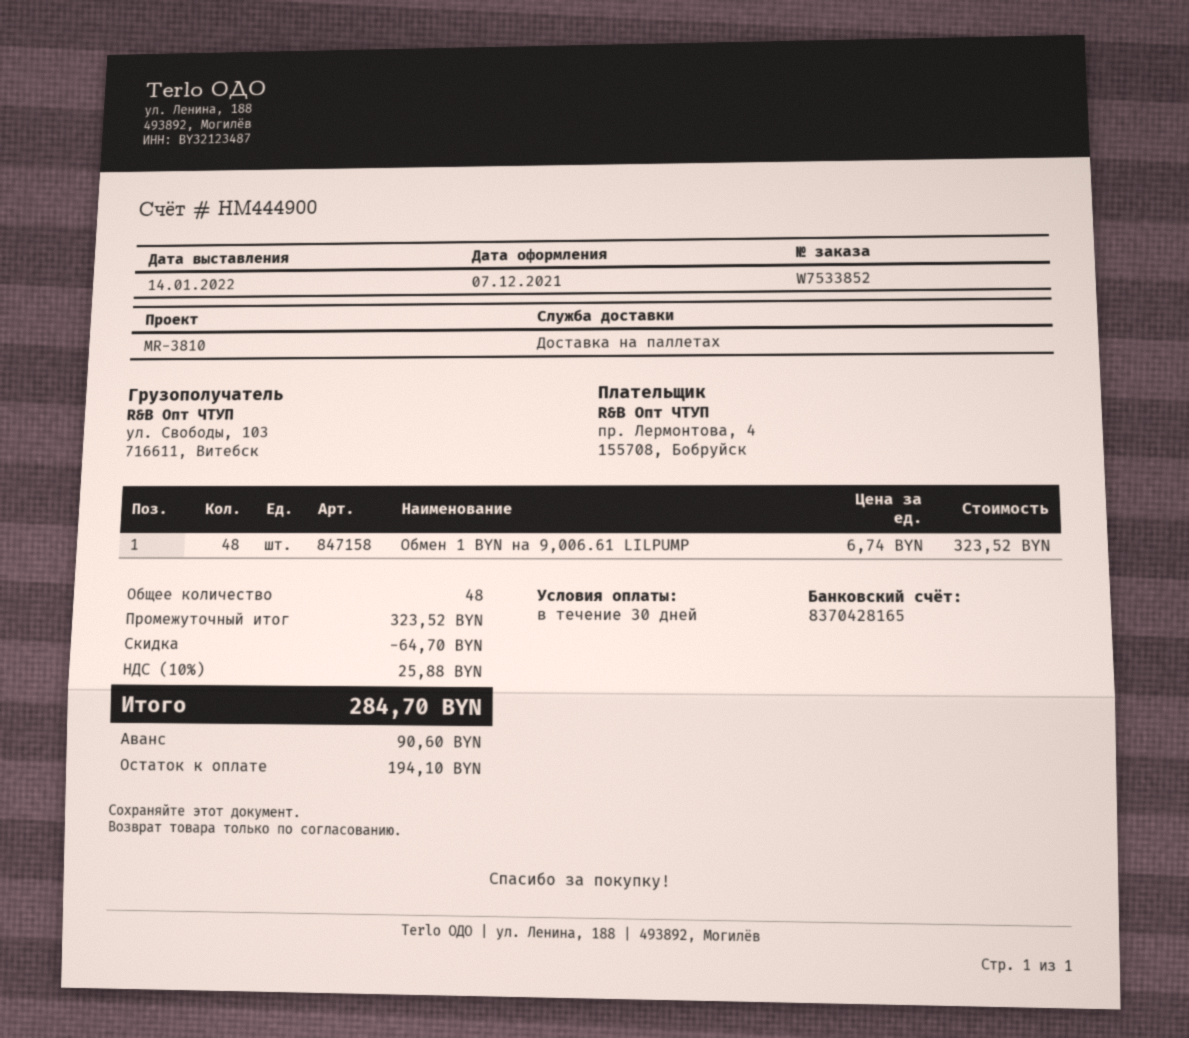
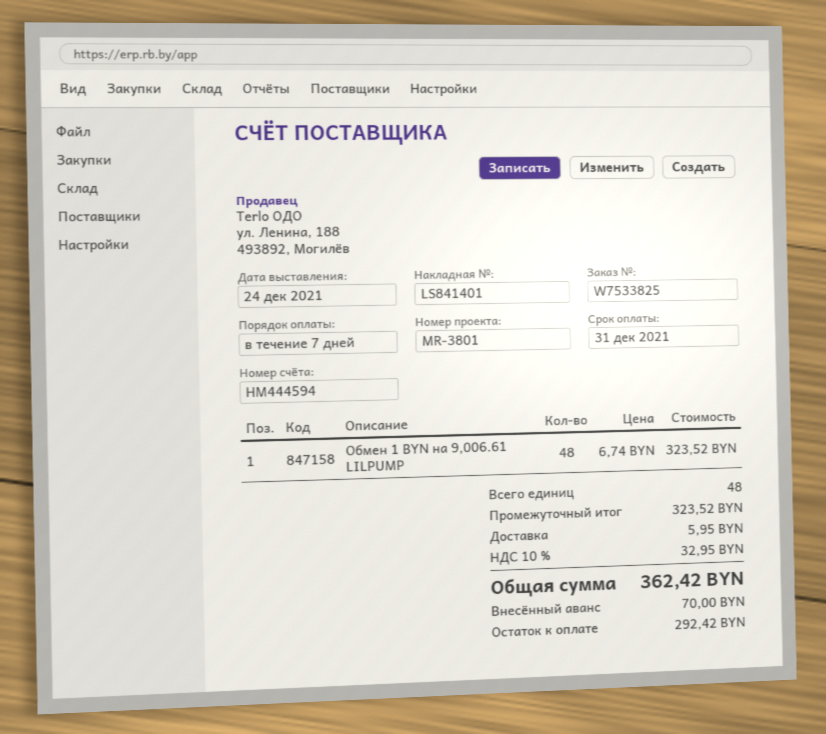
order number: W7533852 -> W7533825
invoice number: HM444900 -> HM444594
invoice date: 2022-01-14 -> 2021-12-24
payment terms: 30 days -> 7 days
reference: MR-3810 -> MR-3801
discount: 64.70 -> none
shipping: none -> 5.95
tax: 10% = 25.88 -> 10% = 32.95
total: 284.70 -> 362.42
deposit: 90.60 -> 70.00
balance: 194.10 -> 292.42

